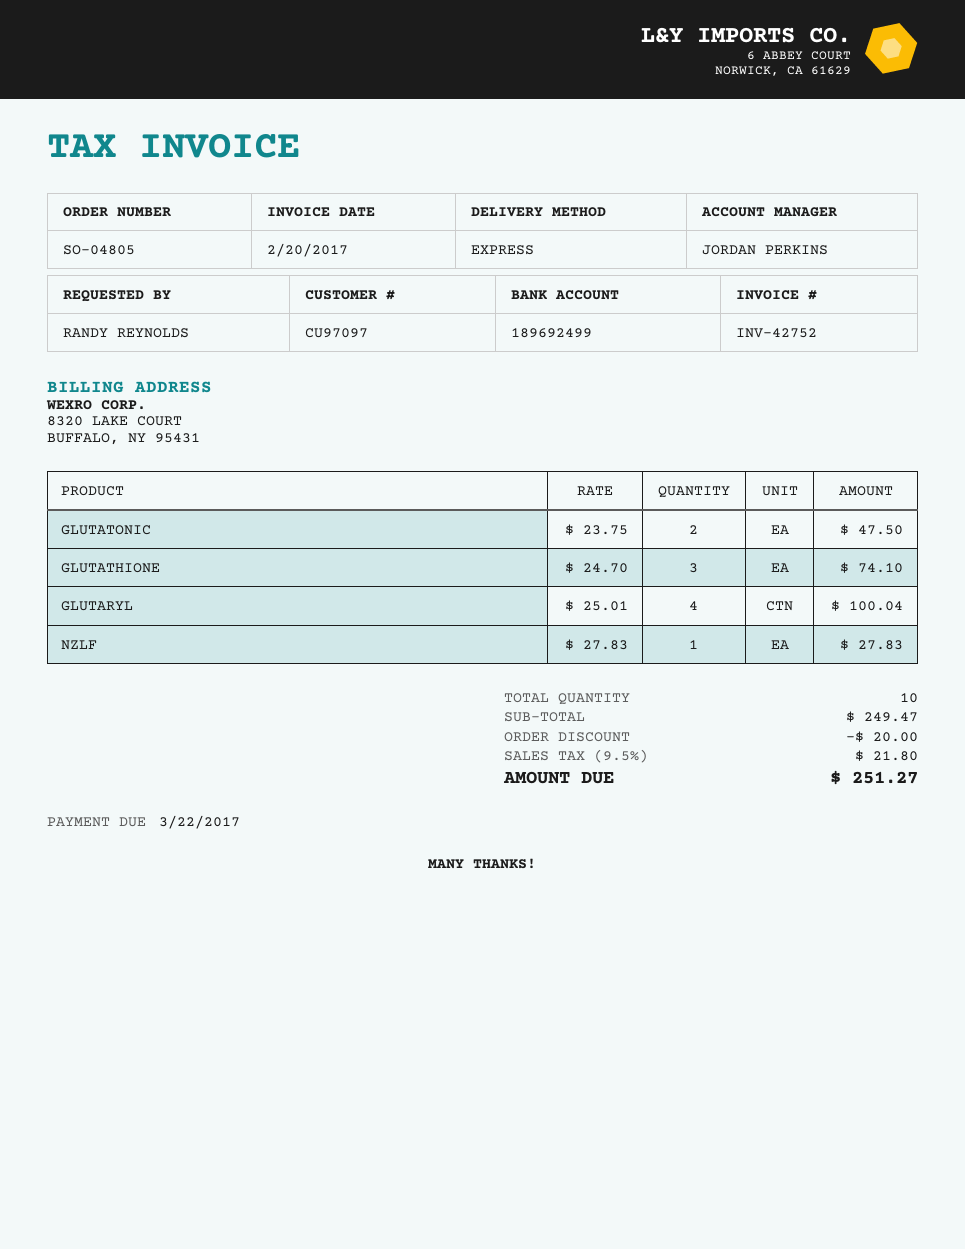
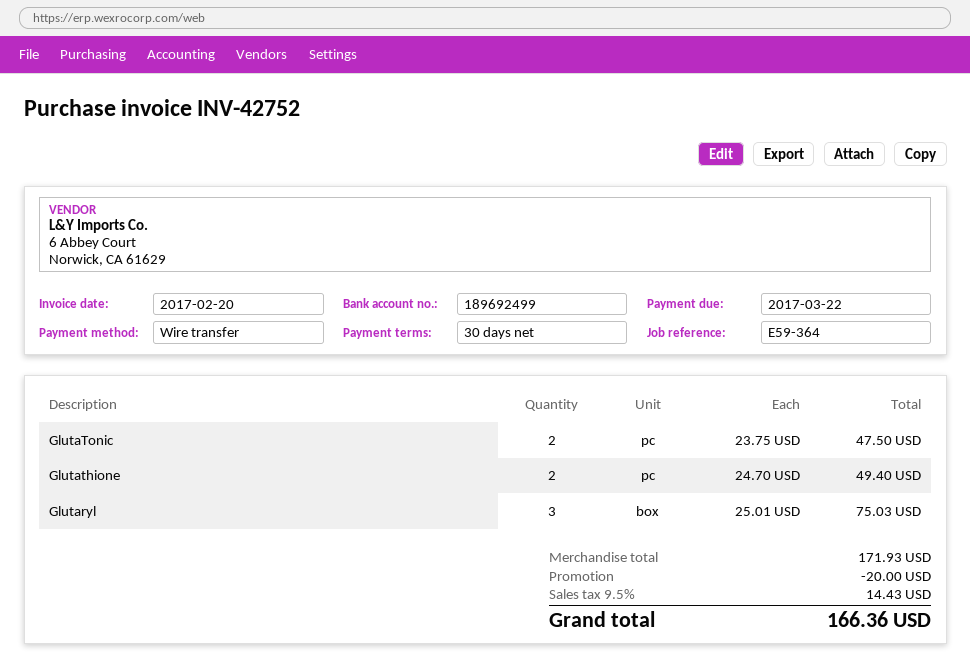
GLUTATHIONE: 3 x 24.70 = 74.10 -> 2 x 24.70 = 49.40
GLUTARYL: 4 x 25.01 = 100.04 -> 3 x 25.01 = 75.03
NZLF: 1 x 27.83 = 27.83 -> none
subtotal: 249.47 -> 171.93
tax: 9.5% = 21.80 -> 9.5% = 14.43
total: 251.27 -> 166.36

